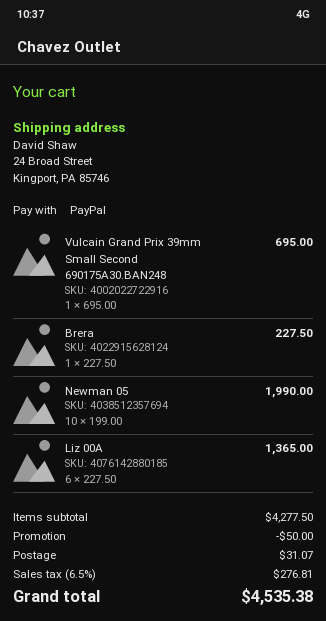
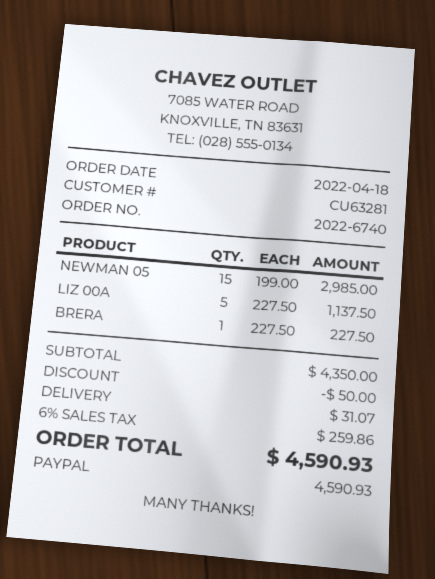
Vulcain Grand Prix 39mm Small Second 690175A30.BAN248: 1 x 695.00 = 695.00 -> none
Newman 05: 10 x 199.00 = 1990.00 -> 15 x 199.00 = 2985.00
Liz 00A: 6 x 227.50 = 1365.00 -> 5 x 227.50 = 1137.50
subtotal: 4277.50 -> 4350.00
tax: 6.5% = 276.81 -> 6% = 259.86
total: 4535.38 -> 4590.93

